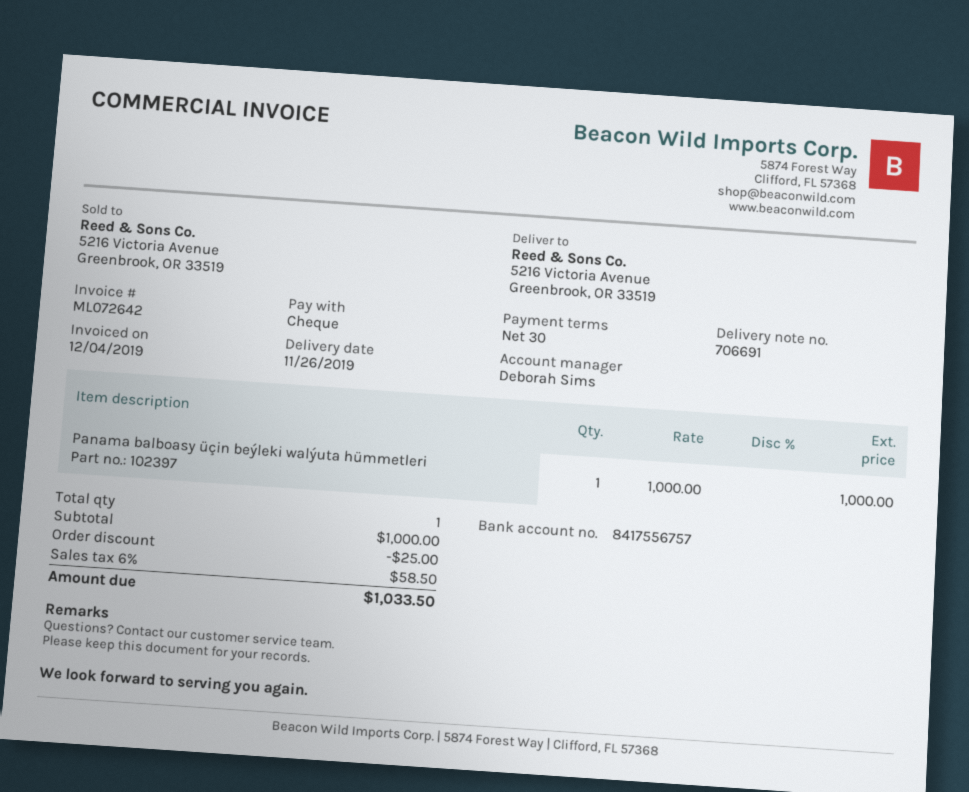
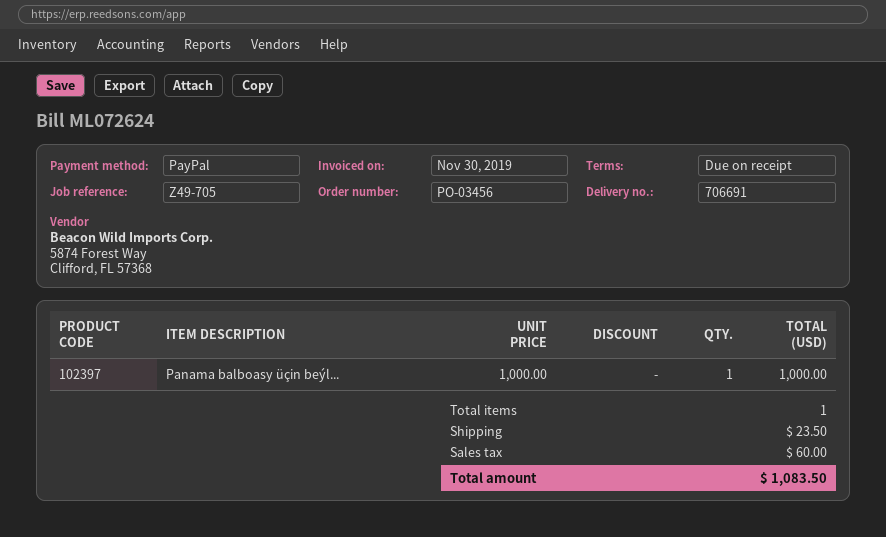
invoice number: ML072642 -> ML072624
invoice date: 2019-12-04 -> 2019-11-30
payment terms: 30 days -> on receipt
payment method: cheque -> PayPal
discount: 25.00 -> none
shipping: none -> 23.50
tax: 58.50 -> 60.00
total: 1033.50 -> 1083.50

